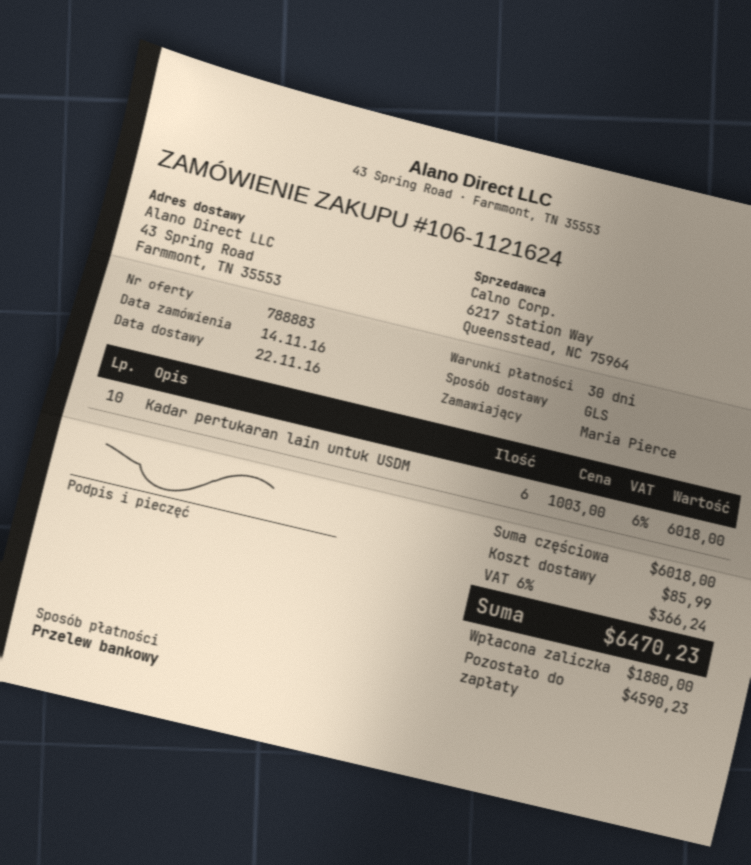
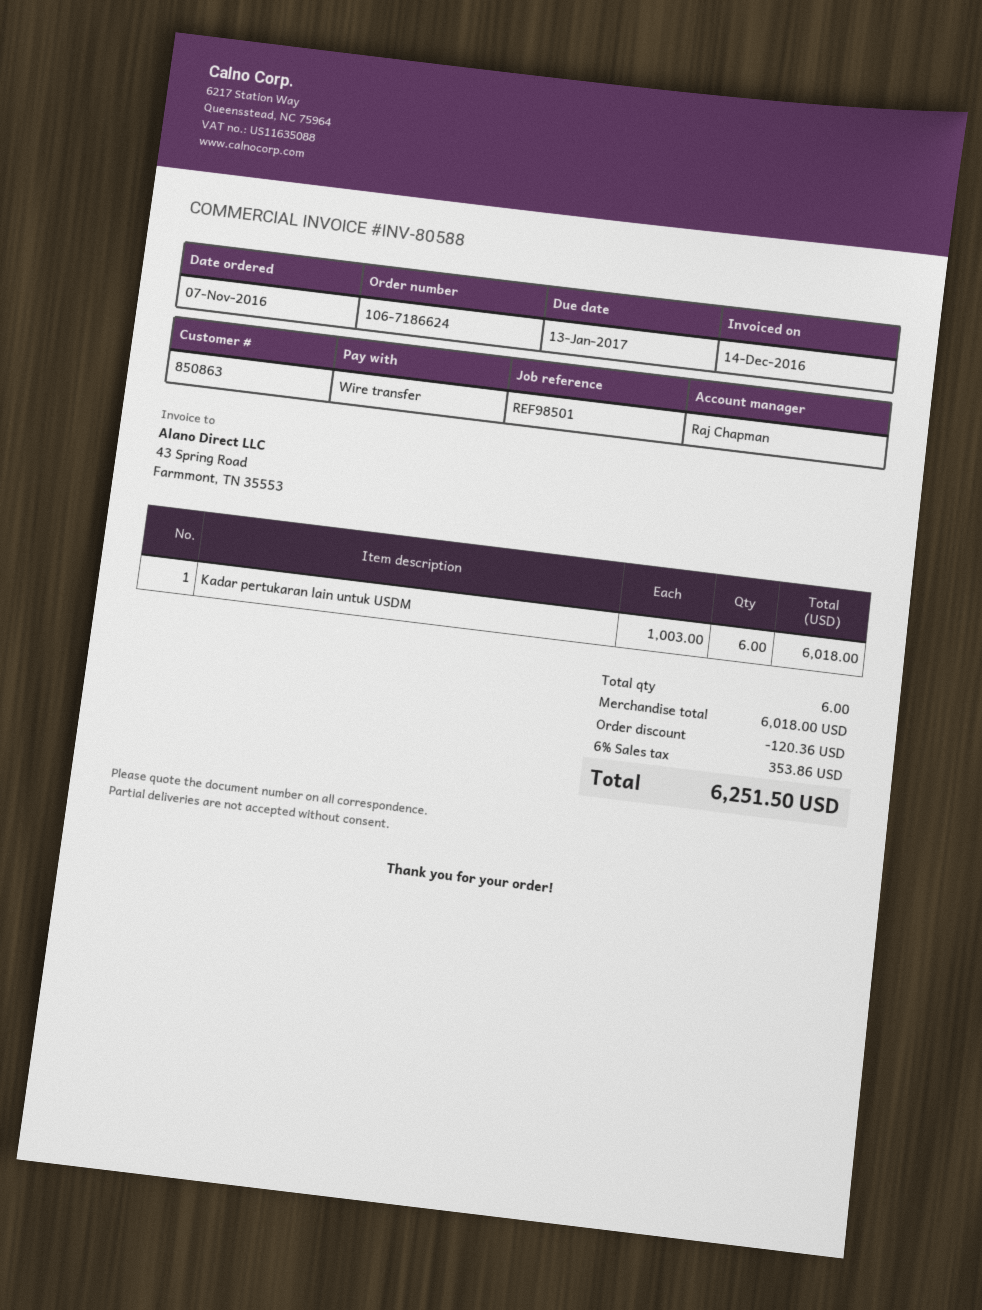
order number: 106-1121624 -> 106-7186624
order date: 2016-11-14 -> 2016-11-07
discount: none -> 120.36
shipping: 85.99 -> none
tax: 6% = 366.24 -> 6% = 353.86
total: 6470.23 -> 6251.50

